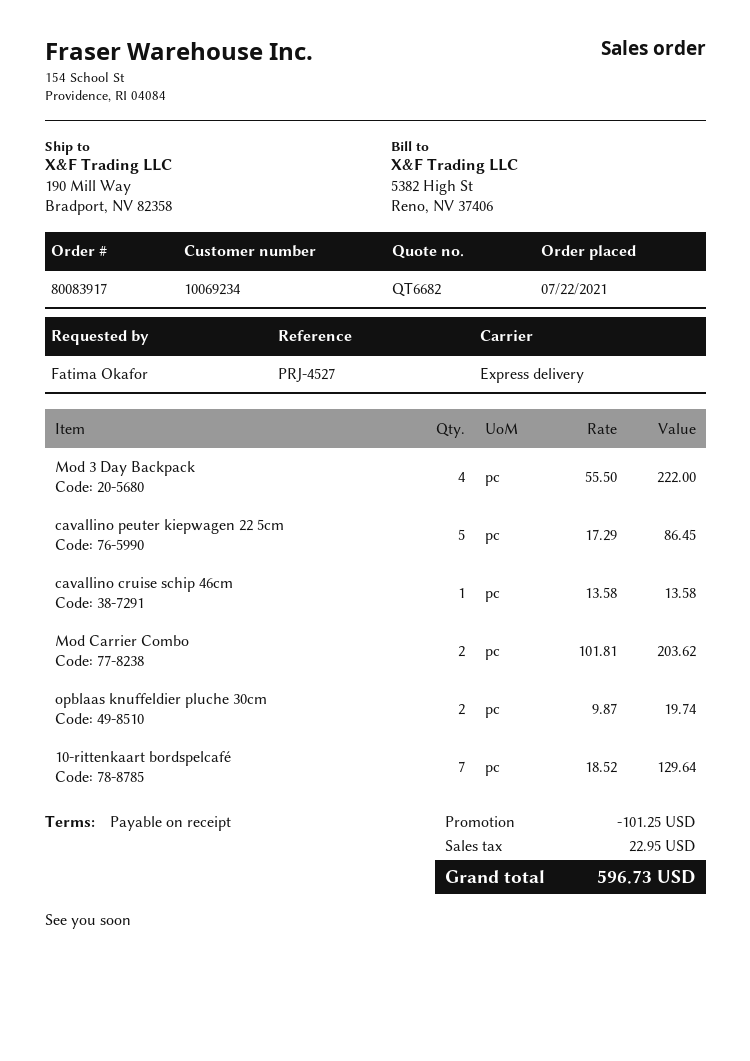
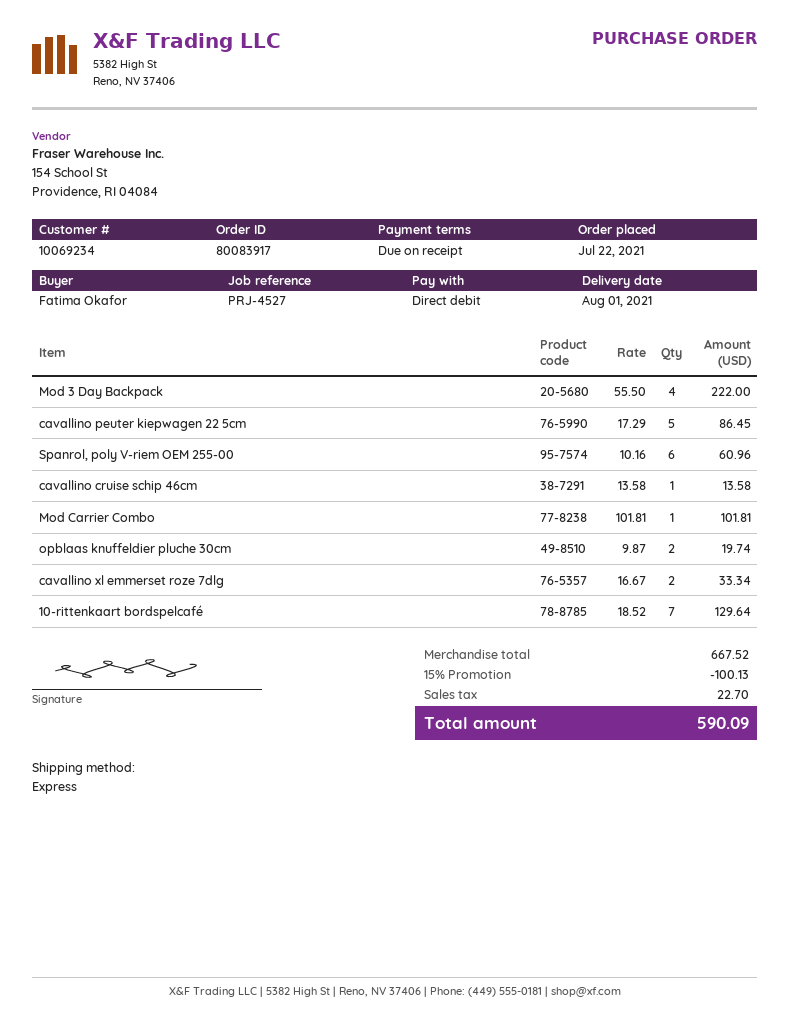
Mod Carrier Combo: 2 x 101.81 = 203.62 -> 1 x 101.81 = 101.81
Spanrol, poly V-riem OEM 255-00: none -> 6 x 10.16 = 60.96
cavallino xl emmerset roze 7dlg: none -> 2 x 16.67 = 33.34
discount: 101.25 -> 100.13
tax: 22.95 -> 22.70
total: 596.73 -> 590.09

